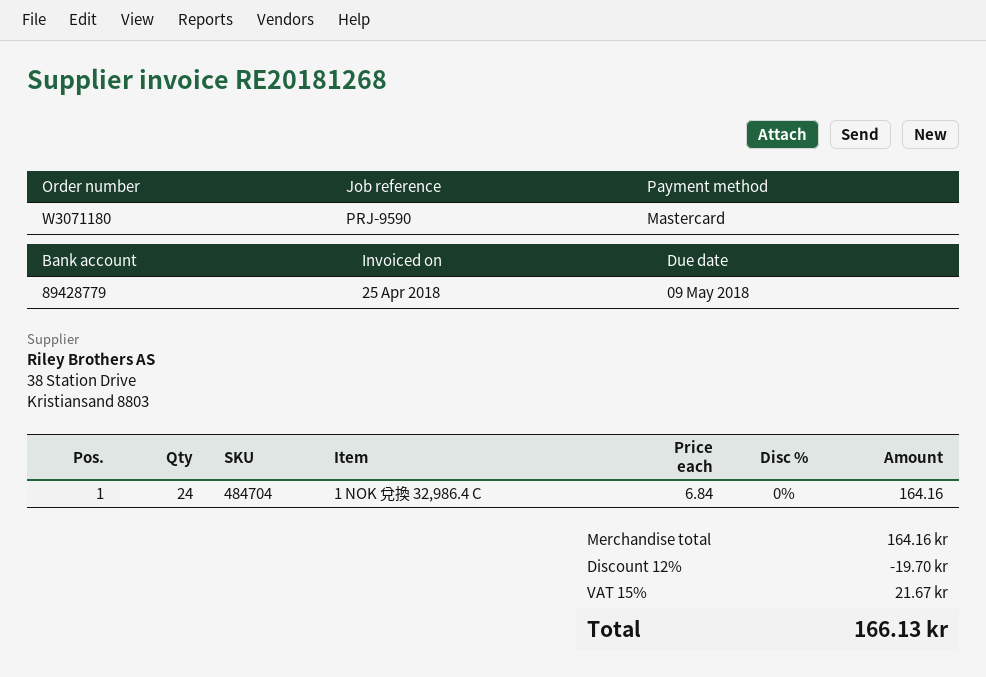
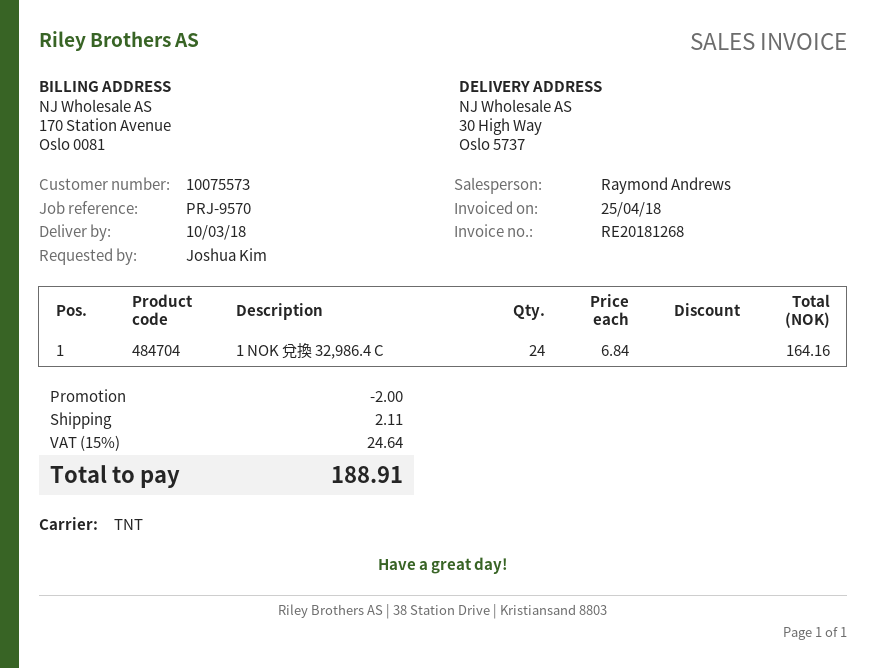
reference: PRJ-9590 -> PRJ-9570
discount: 19.70 -> 2.00
shipping: none -> 2.11
tax: 15% = 21.67 -> 15% = 24.64
total: 166.13 -> 188.91

